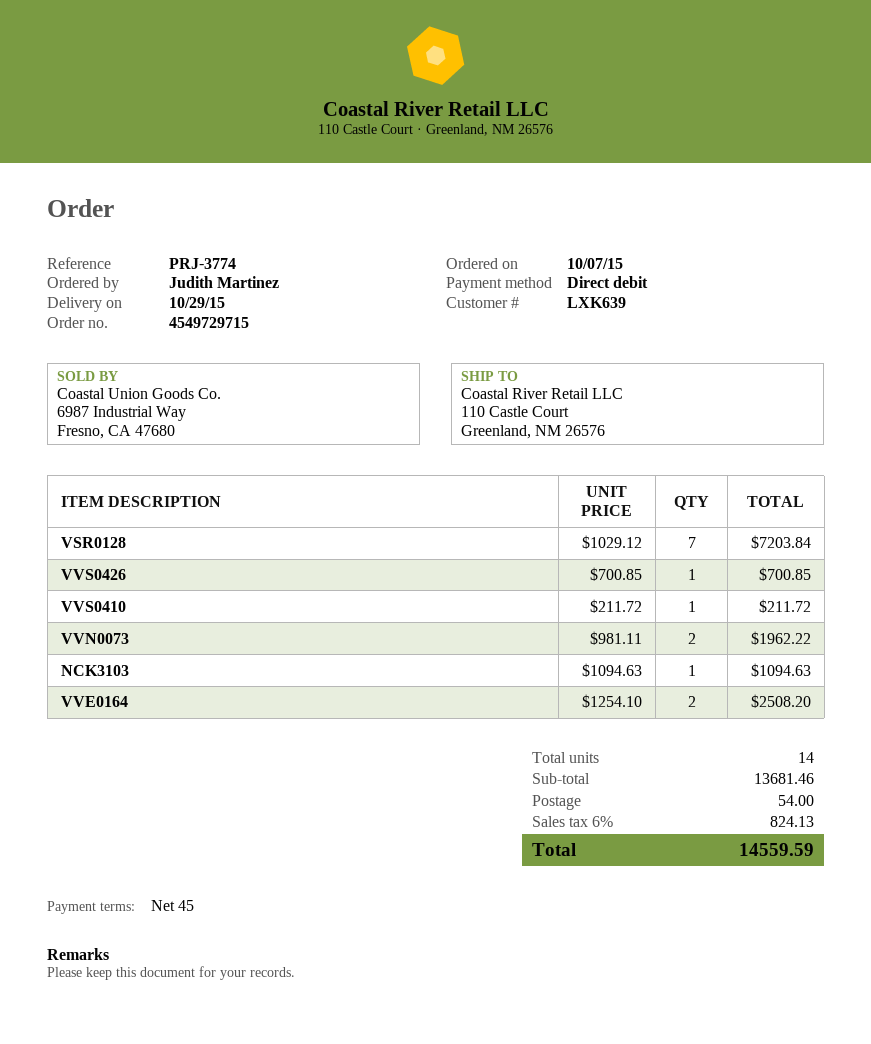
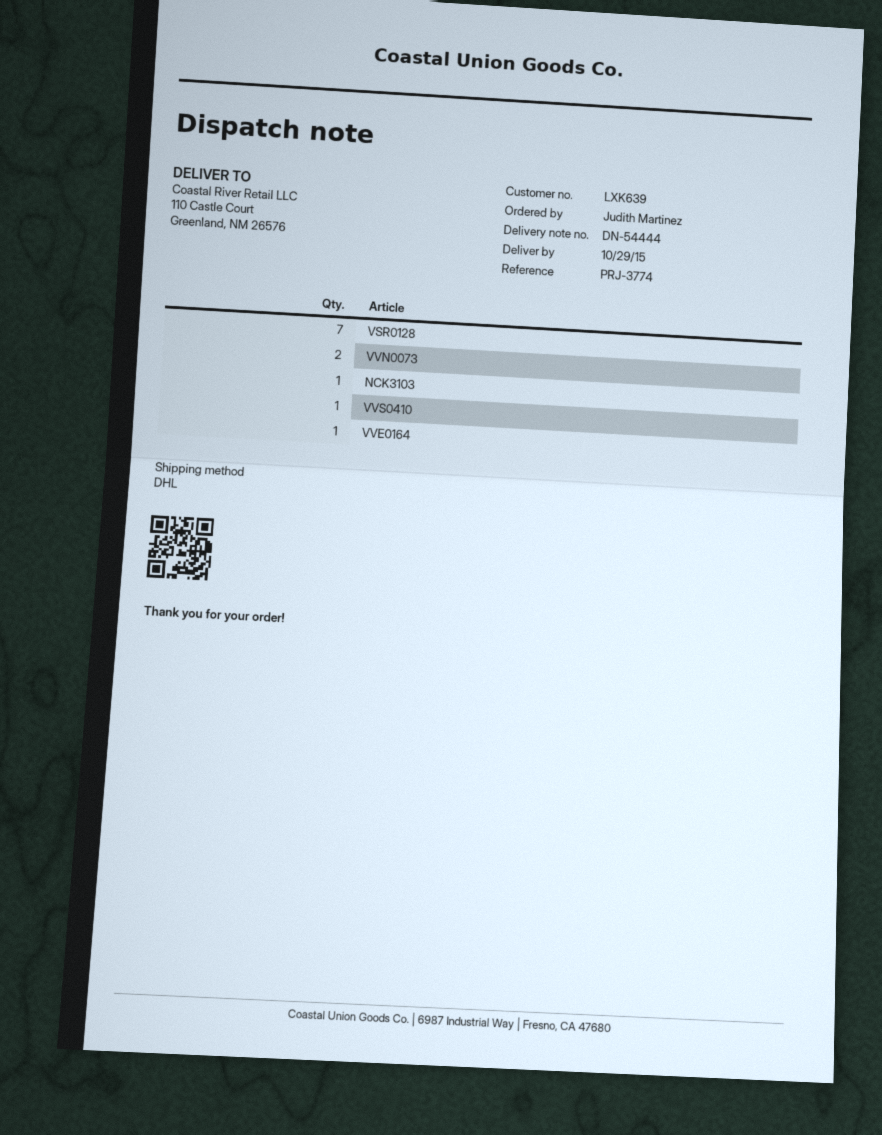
VVS0426: 1 -> none
VVE0164: 2 -> 1

